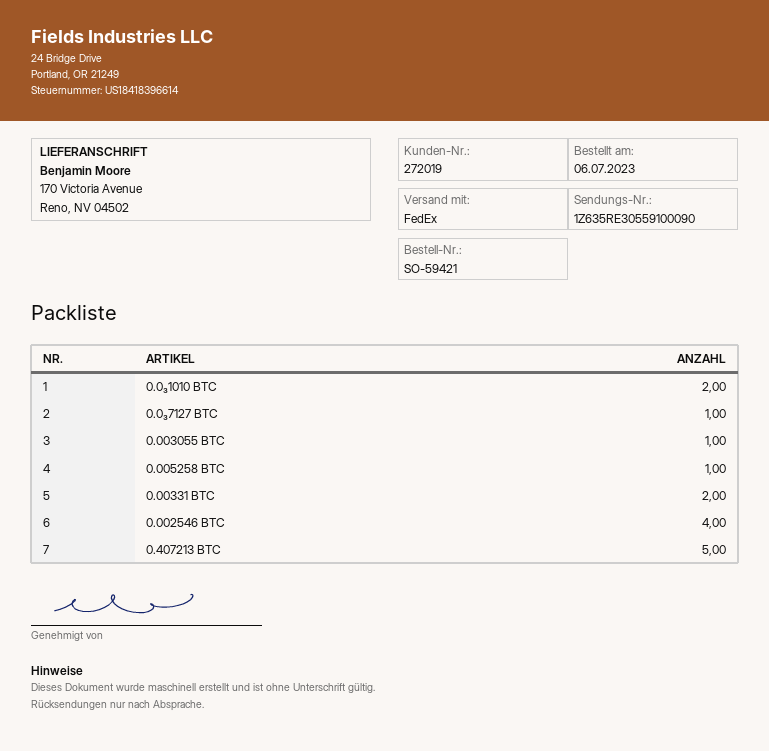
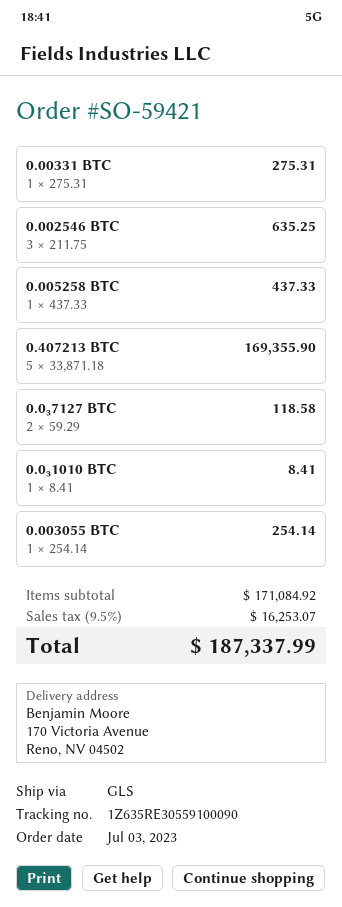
order date: 2023-07-06 -> 2023-07-03
shipping method: FedEx -> GLS
0.0₃1010 BTC: 2 -> 1
0.0₃7127 BTC: 1 -> 2
0.00331 BTC: 2 -> 1
0.002546 BTC: 4 -> 3

